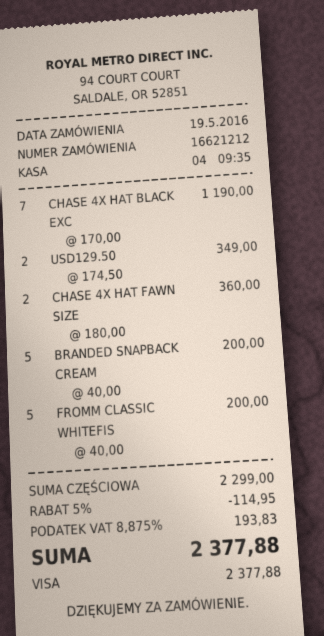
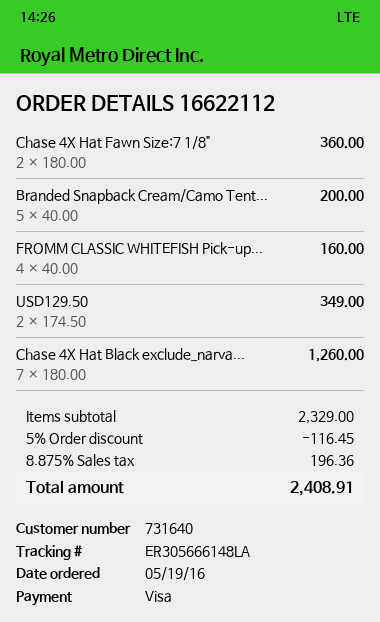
order number: 16621212 -> 16622112
CHASE 4X HAT BLACK EXC: 7 x 170.00 = 1190.00 -> 7 x 180.00 = 1260.00
FROMM CLASSIC WHITEFIS: 5 x 40.00 = 200.00 -> 4 x 40.00 = 160.00
subtotal: 2299.00 -> 2329.00
discount: 5% = 114.95 -> 5% = 116.45
tax: 8.875% = 193.83 -> 8.875% = 196.36
total: 2377.88 -> 2408.91

